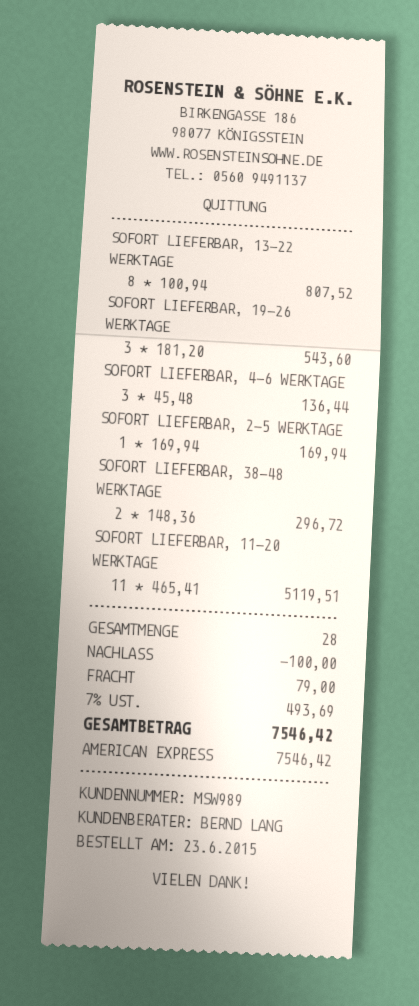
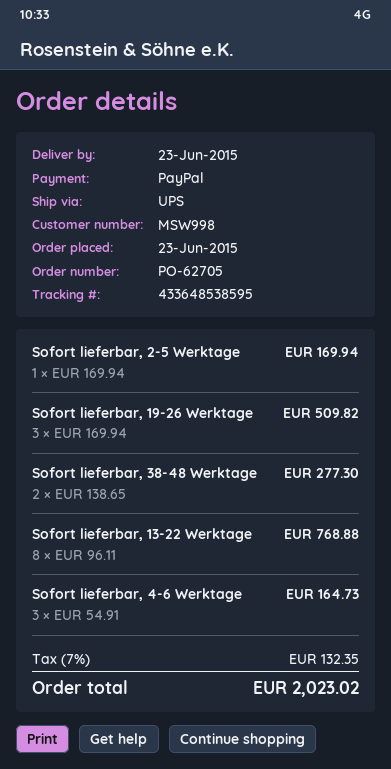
customer number: MSW989 -> MSW998
payment method: American Express -> PayPal
SOFORT LIEFERBAR, 13-22 WERKTAGE: 8 x 100.94 = 807.52 -> 8 x 96.11 = 768.88
SOFORT LIEFERBAR, 19-26 WERKTAGE: 3 x 181.20 = 543.60 -> 3 x 169.94 = 509.82
SOFORT LIEFERBAR, 4-6 WERKTAGE: 3 x 45.48 = 136.44 -> 3 x 54.91 = 164.73
SOFORT LIEFERBAR, 38-48 WERKTAGE: 2 x 148.36 = 296.72 -> 2 x 138.65 = 277.30
SOFORT LIEFERBAR, 11-20 WERKTAGE: 11 x 465.41 = 5119.51 -> none
discount: 100.00 -> none
shipping: 79.00 -> none
tax: 7% = 493.69 -> 7% = 132.35
total: 7546.42 -> 2023.02

